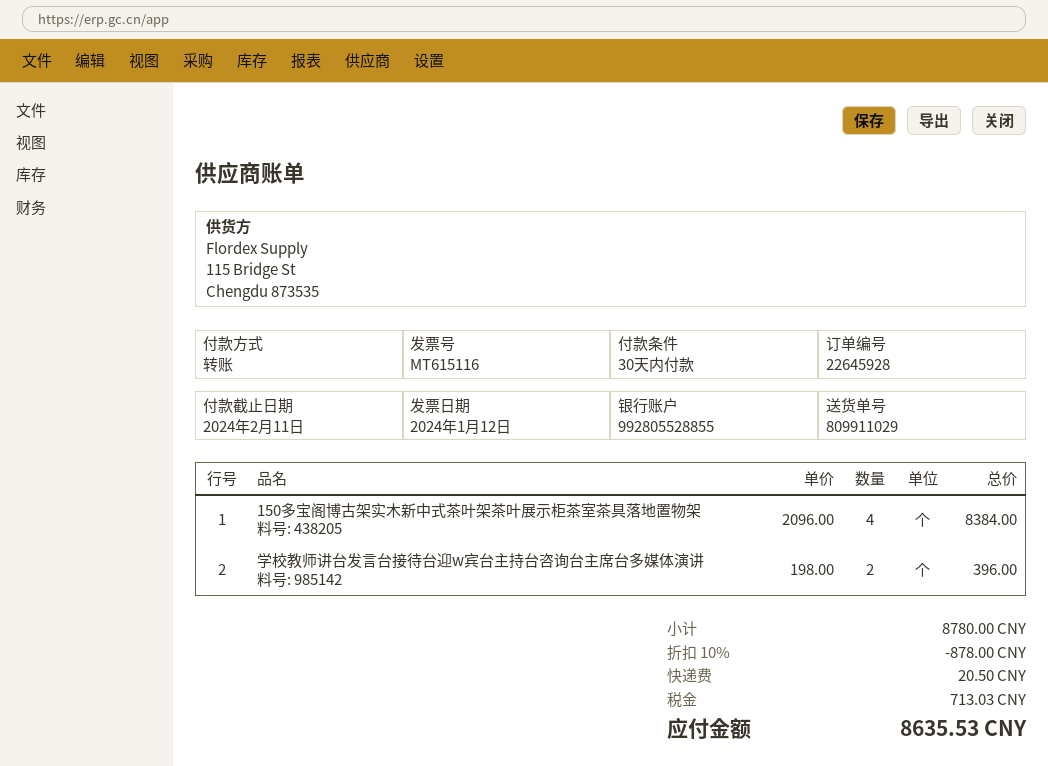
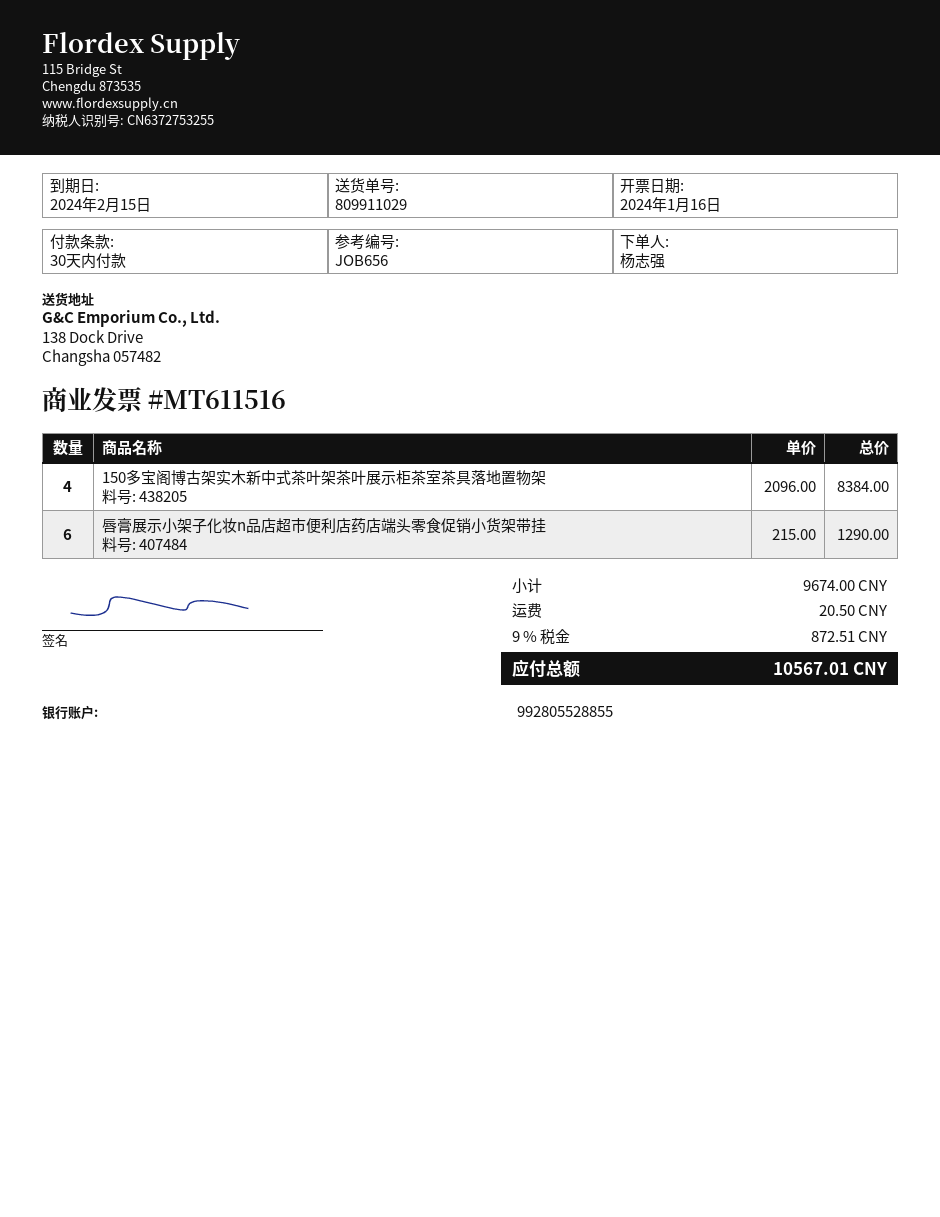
invoice number: MT615116 -> MT611516
invoice date: 2024-01-12 -> 2024-01-16
due date: 2024-02-11 -> 2024-02-15
学校教师讲台发言台接待台迎w宾台主持台咨询台主席台多媒体演讲: 2 x 198.00 = 396.00 -> none
唇膏展示小架子化妆n品店超市便利店药店端头零食促销小货架带挂: none -> 6 x 215.00 = 1290.00
subtotal: 8780.00 -> 9674.00
discount: 10% = 878.00 -> none
tax: 713.03 -> 872.51
total: 8635.53 -> 10567.01

